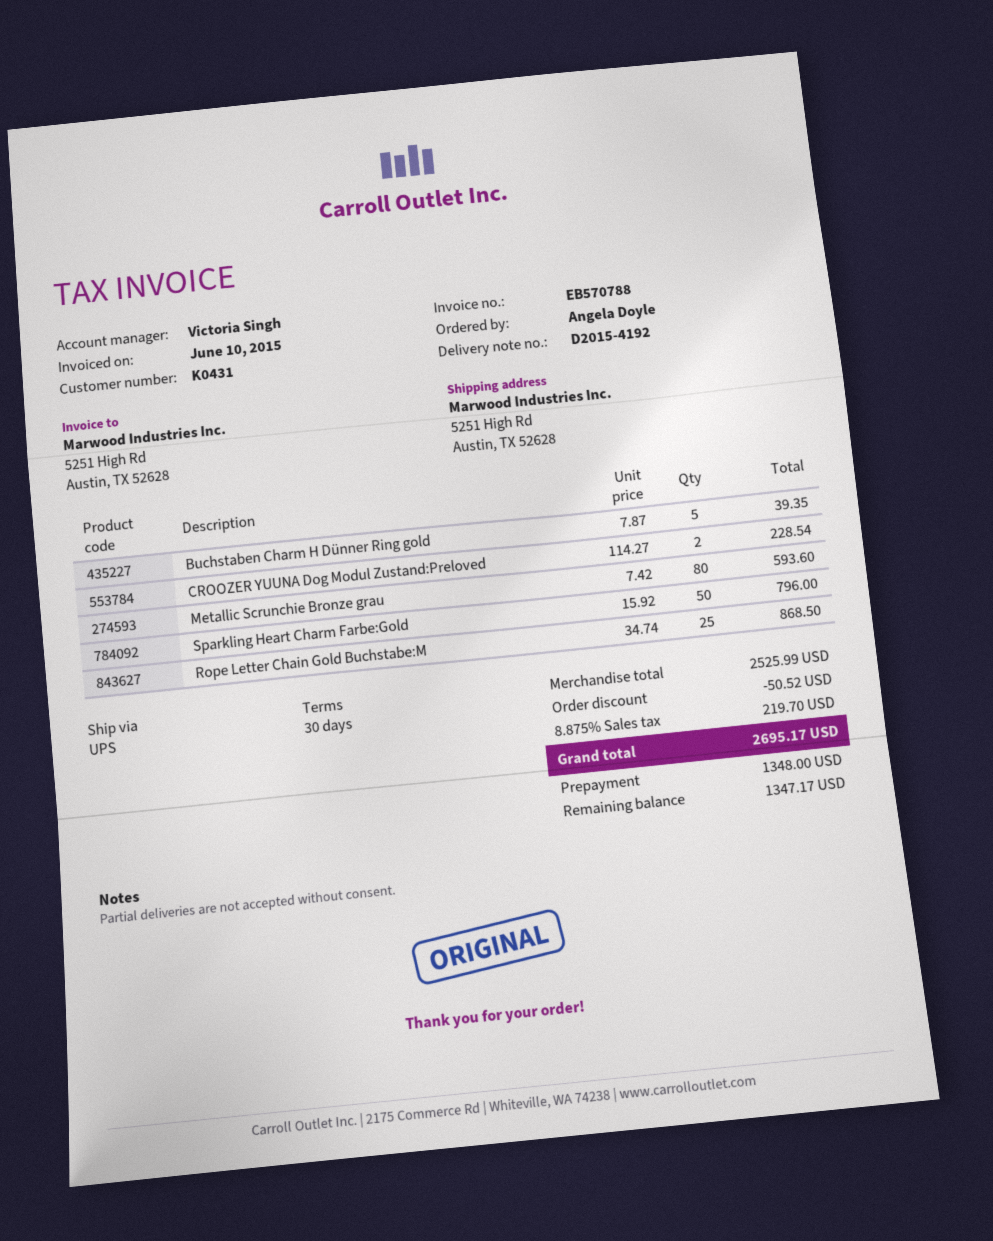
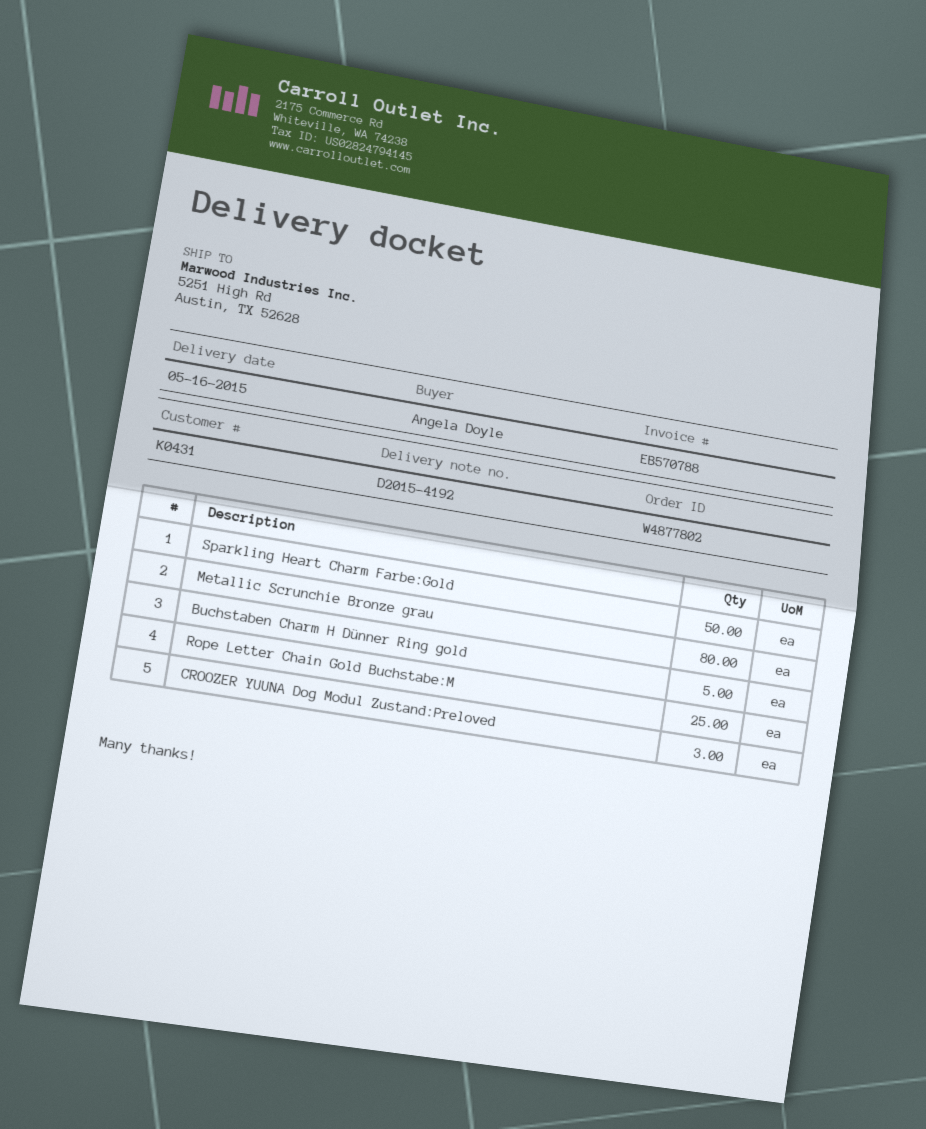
CROOZER YUUNA Dog Modul Zustand:Preloved: 2 -> 3

